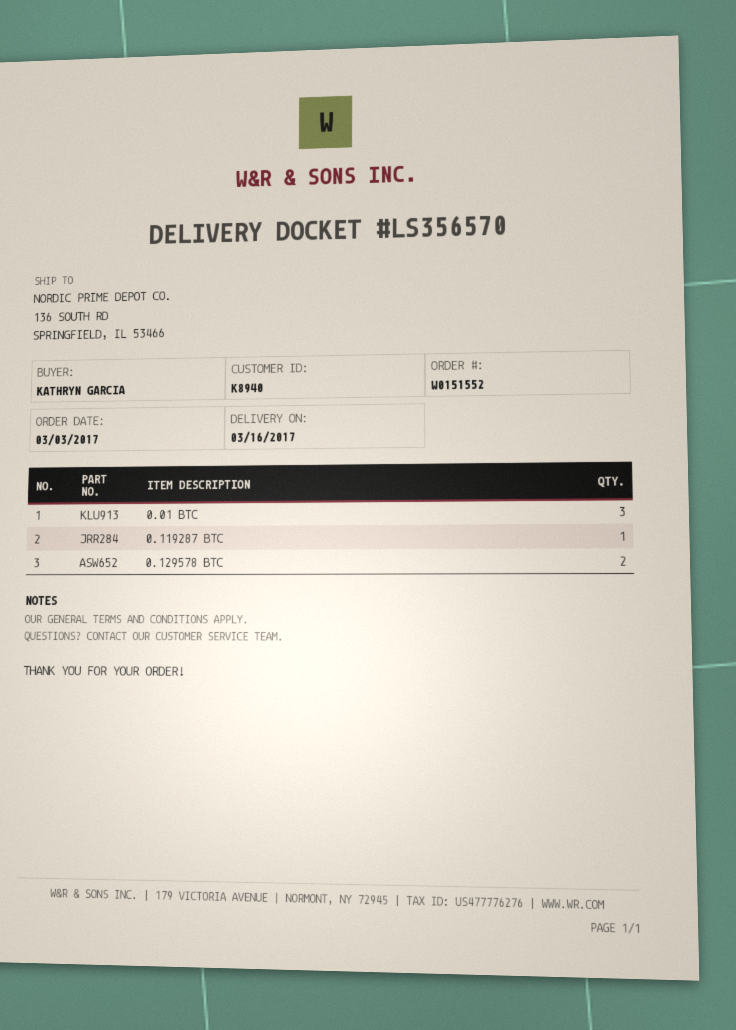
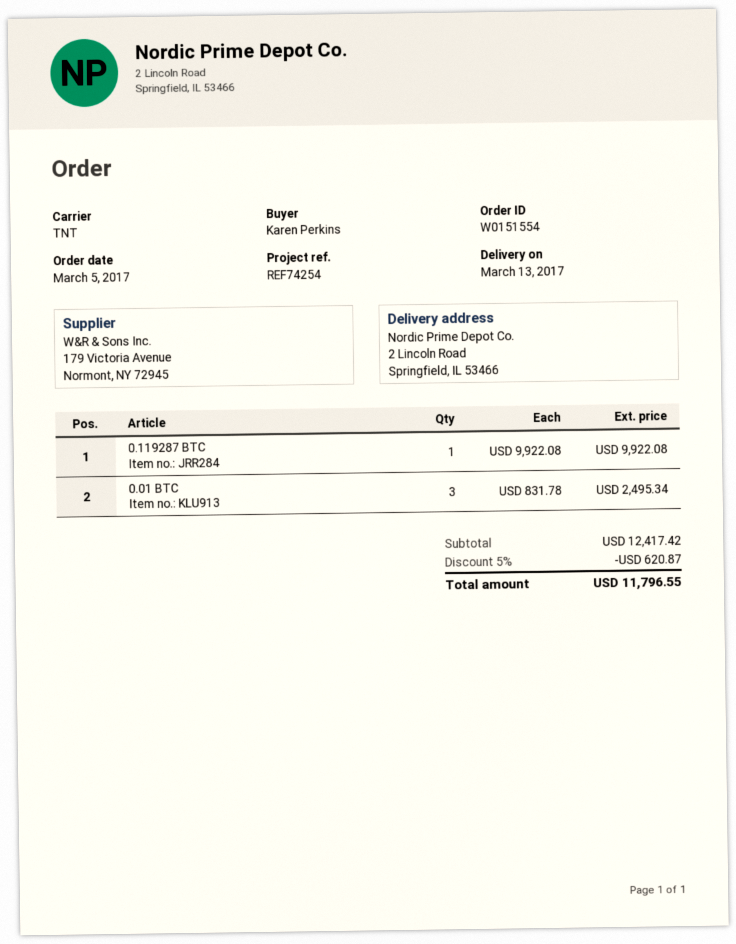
order number: W0151552 -> W0151554
order date: 2017-03-03 -> 2017-03-05
delivery date: 2017-03-16 -> 2017-03-13
ordered by: KATHRYN GARCIA -> Karen Perkins
ship to: 136 SOUTH RD, SPRINGFIELD, IL 53466 -> 2 Lincoln Road, Springfield, IL 53466
0.129578 BTC: 2 -> none

